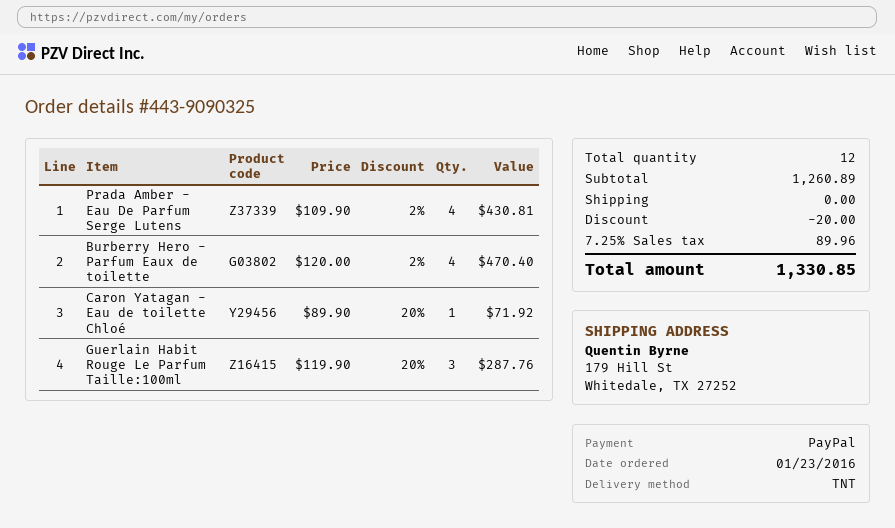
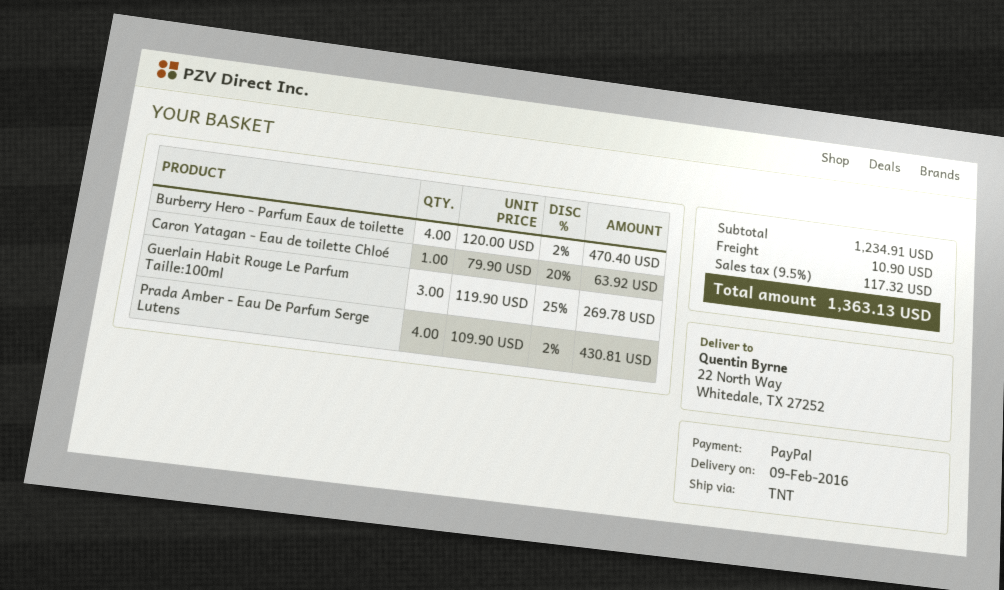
ship to: 179 Hill St, Whitedale, TX 27252 -> 22 North Way, Whitedale, TX 27252
Caron Yatagan - Eau de toilette Chloé: 1 x 89.90 - 20% = 71.92 -> 1 x 79.90 - 20% = 63.92
Guerlain Habit Rouge Le Parfum Taille:100ml: 3 x 119.90 - 20% = 287.76 -> 3 x 119.90 - 25% = 269.78
subtotal: 1260.89 -> 1234.91
discount: 20.00 -> none
shipping: 0.00 -> 10.90
tax: 7.25% = 89.96 -> 9.5% = 117.32
total: 1330.85 -> 1363.13

